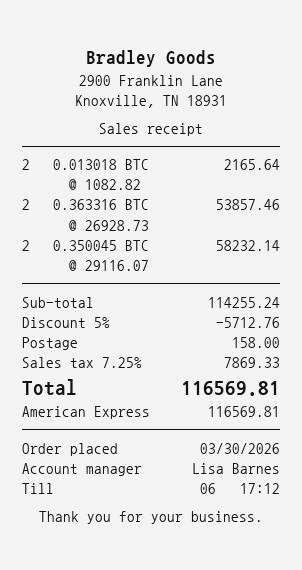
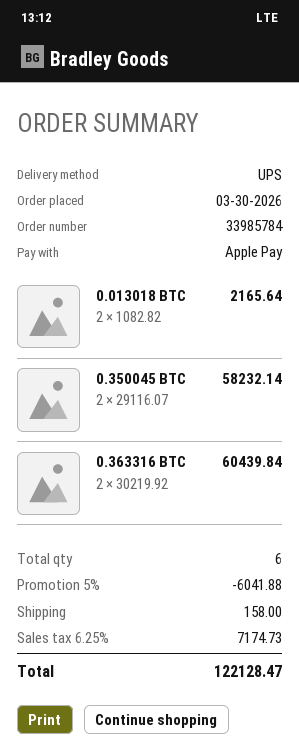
payment method: American Express -> Apple Pay
0.363316 BTC: 2 x 26928.73 = 53857.46 -> 2 x 30219.92 = 60439.84
discount: 5% = 5712.76 -> 5% = 6041.88
tax: 7.25% = 7869.33 -> 6.25% = 7174.73
total: 116569.81 -> 122128.47

